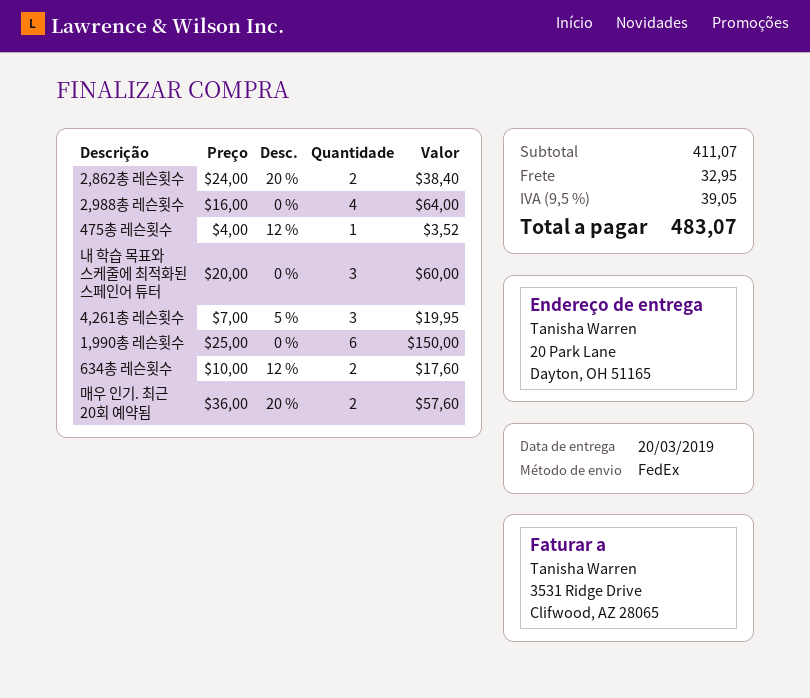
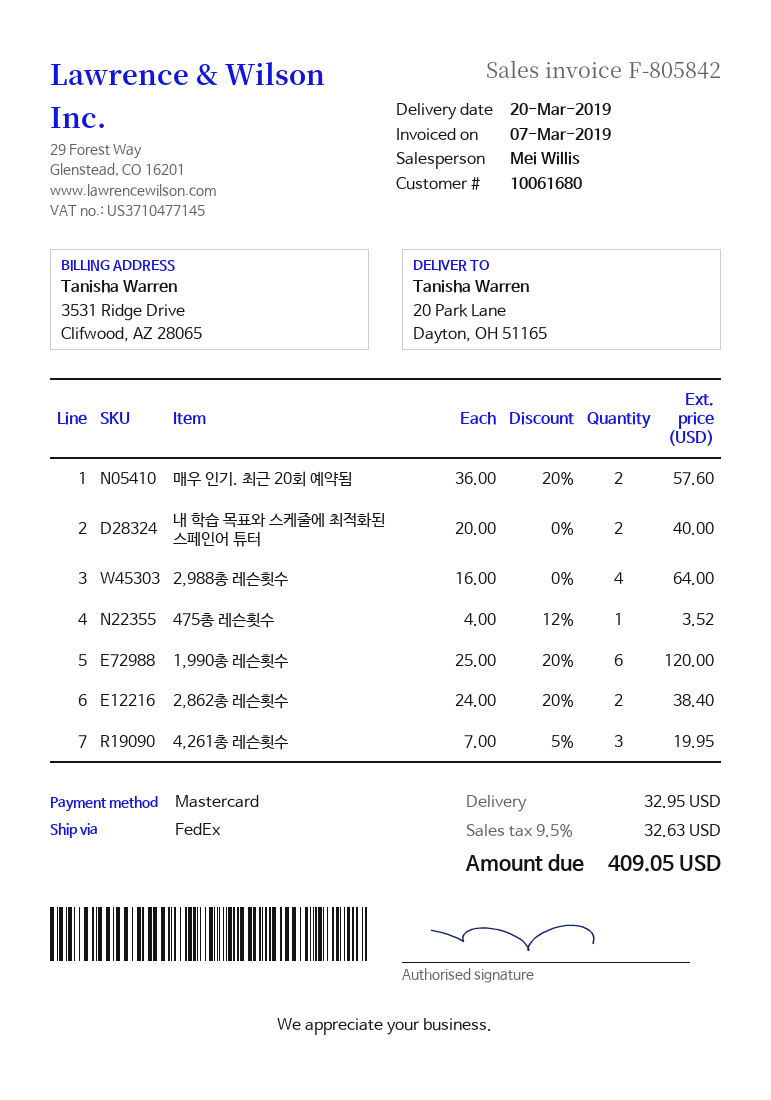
내 학습 목표와 스케줄에 최적화된 스페인어 튜터: 3 x 20.00 = 60.00 -> 2 x 20.00 = 40.00
1,990총 레슨횟수: 6 x 25.00 = 150.00 -> 6 x 25.00 - 20% = 120.00
634총 레슨횟수: 2 x 10.00 - 12% = 17.60 -> none
tax: 9.5% = 39.05 -> 9.5% = 32.63
total: 483.07 -> 409.05

